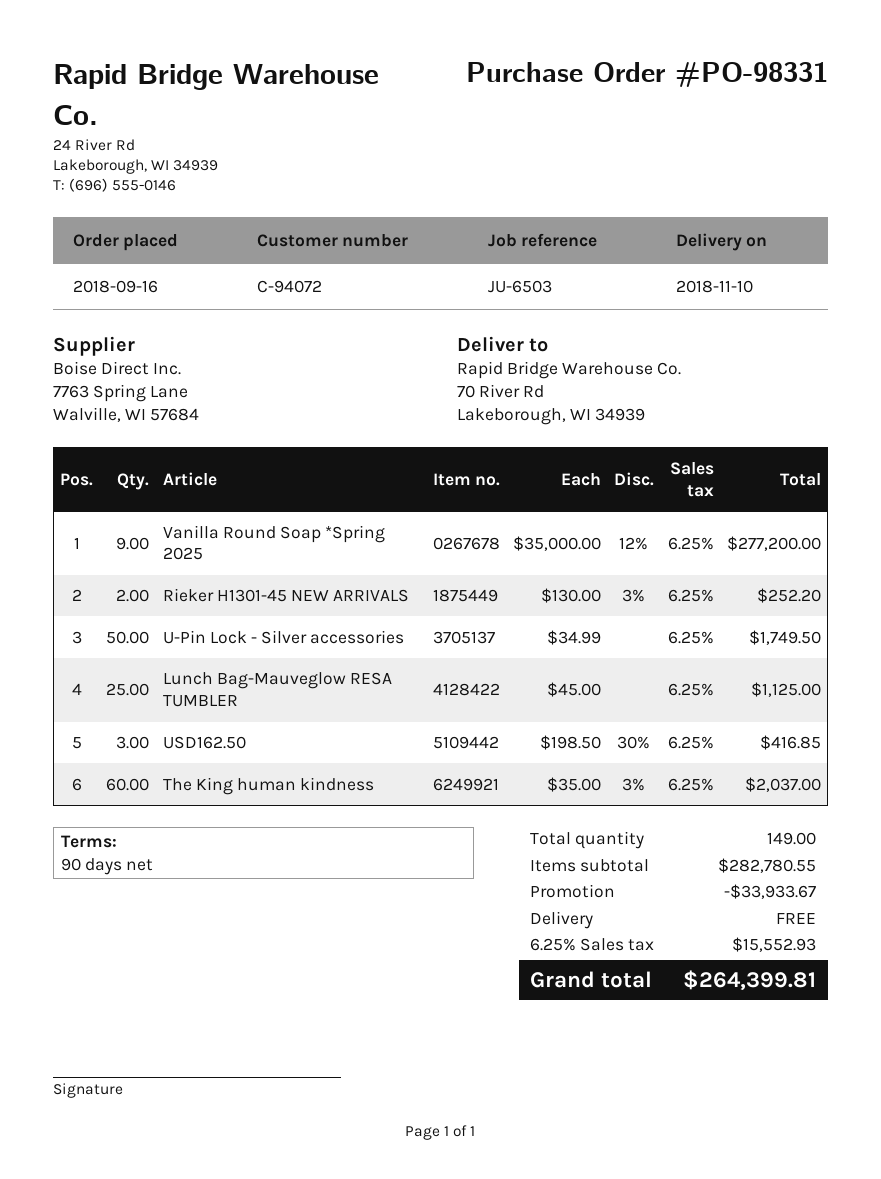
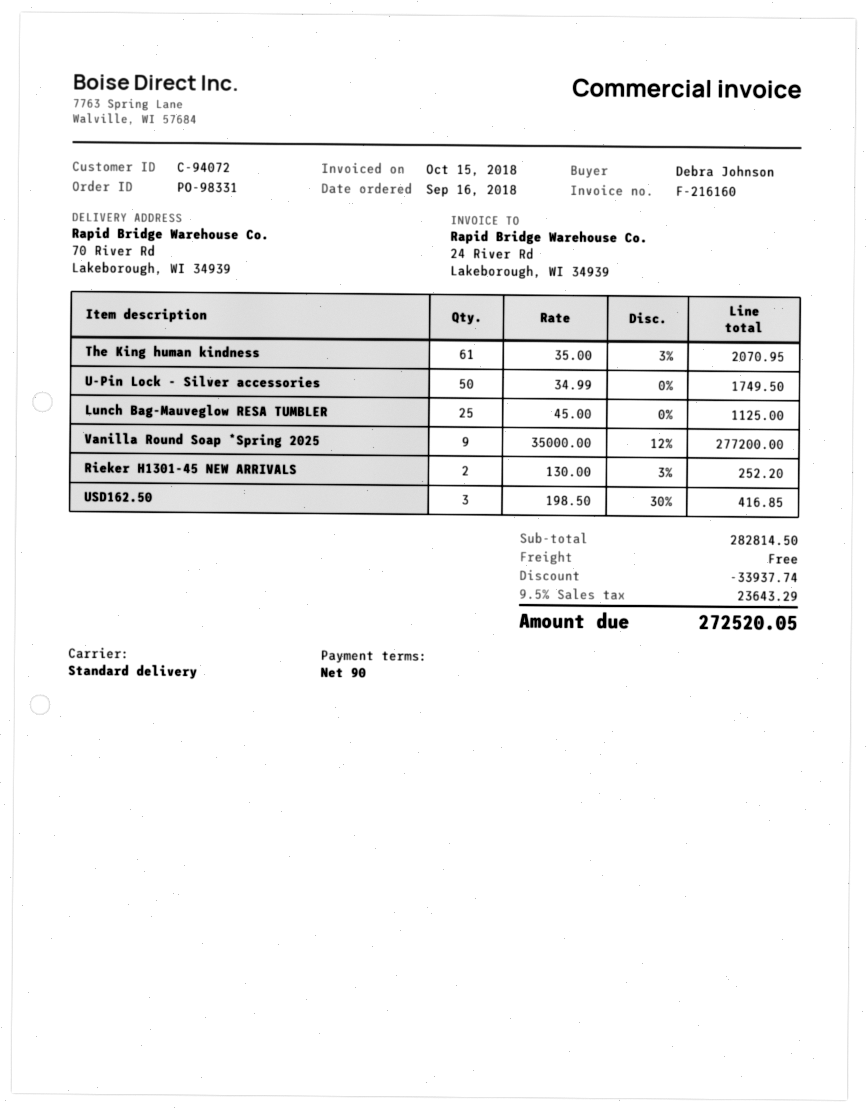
The King human kindness: 60 x 35.00 - 3% = 2037.00 -> 61 x 35.00 - 3% = 2070.95
subtotal: 282780.55 -> 282814.50
discount: 33933.67 -> 33937.74
tax: 6.25% = 15552.93 -> 9.5% = 23643.29
total: 264399.81 -> 272520.05

